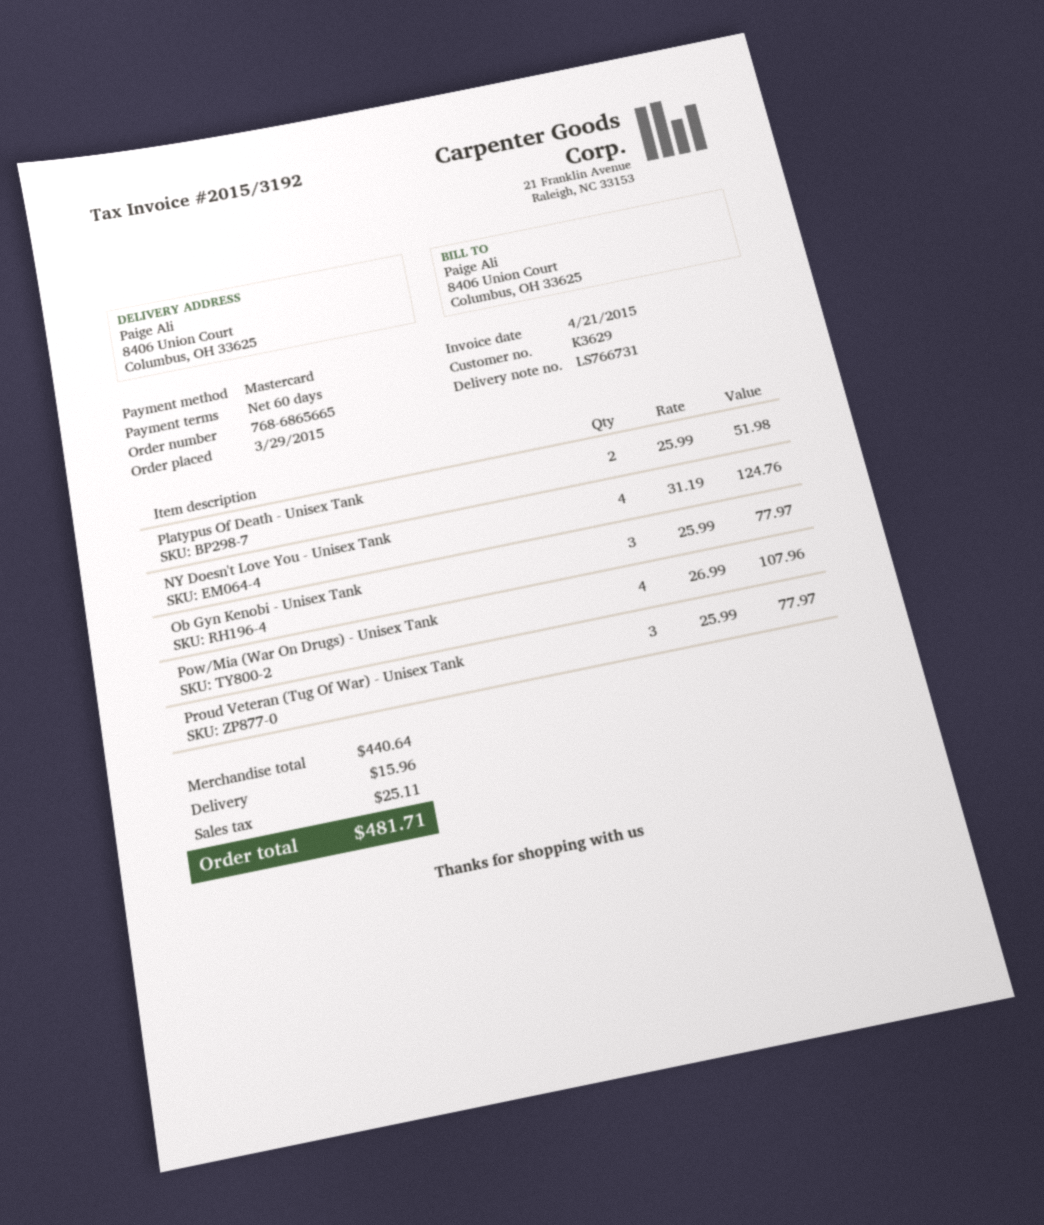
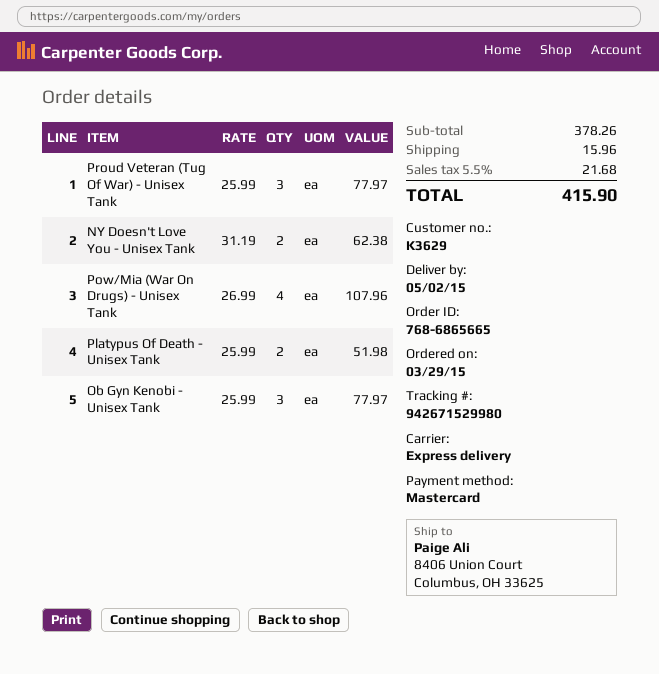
NY Doesn't Love You - Unisex Tank: 4 x 31.19 = 124.76 -> 2 x 31.19 = 62.38
subtotal: 440.64 -> 378.26
tax: 25.11 -> 21.68
total: 481.71 -> 415.90

